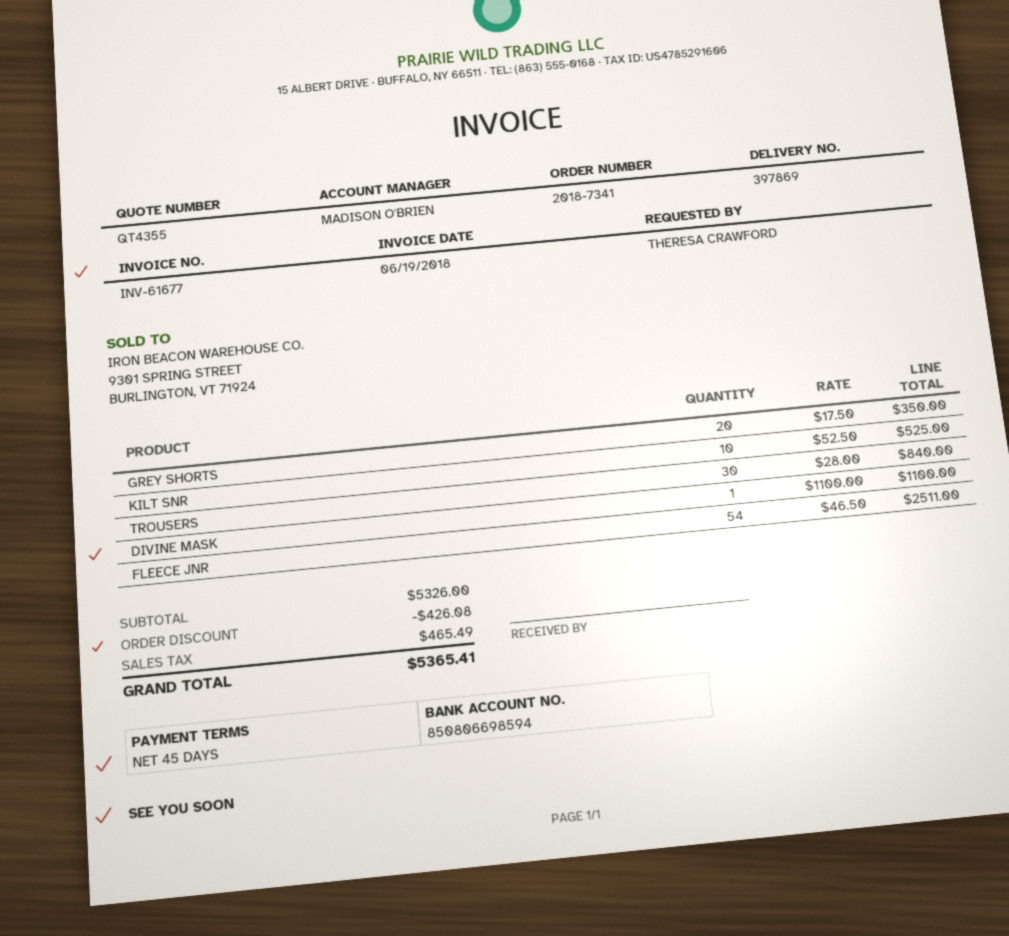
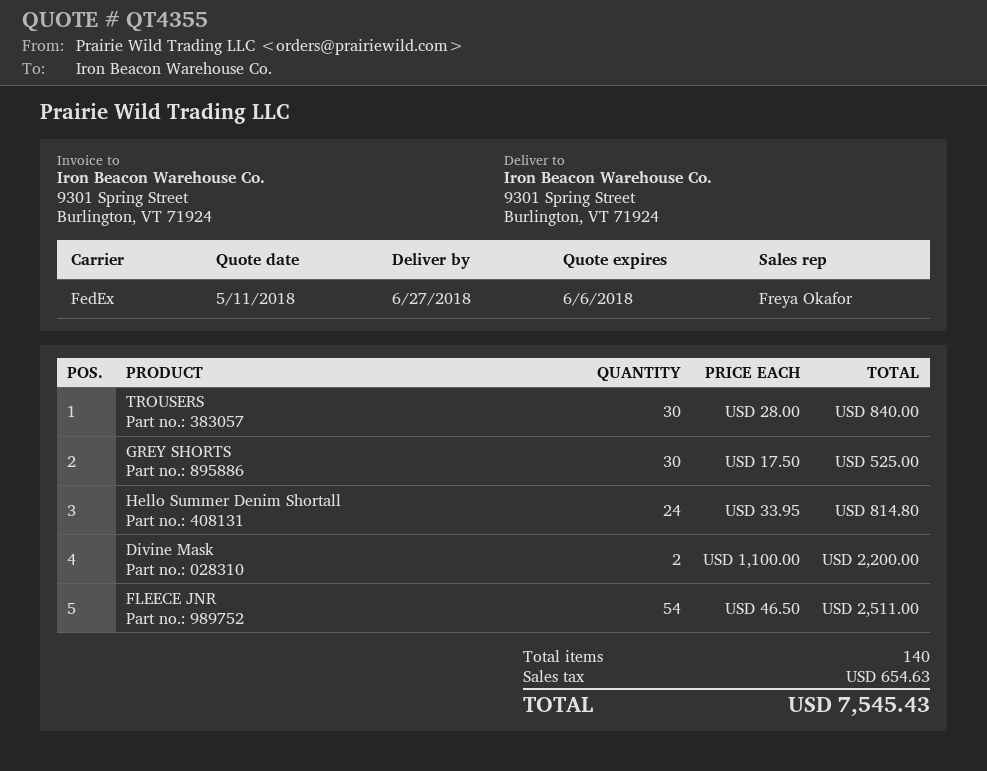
sales rep: MADISON O'BRIEN -> Freya Okafor
GREY SHORTS: 20 x 17.50 = 350.00 -> 30 x 17.50 = 525.00
KILT SNR: 10 x 52.50 = 525.00 -> none
DIVINE MASK: 1 x 1100.00 = 1100.00 -> 2 x 1100.00 = 2200.00
Hello Summer Denim Shortall: none -> 24 x 33.95 = 814.80
discount: 426.08 -> none
tax: 465.49 -> 654.63
total: 5365.41 -> 7545.43

